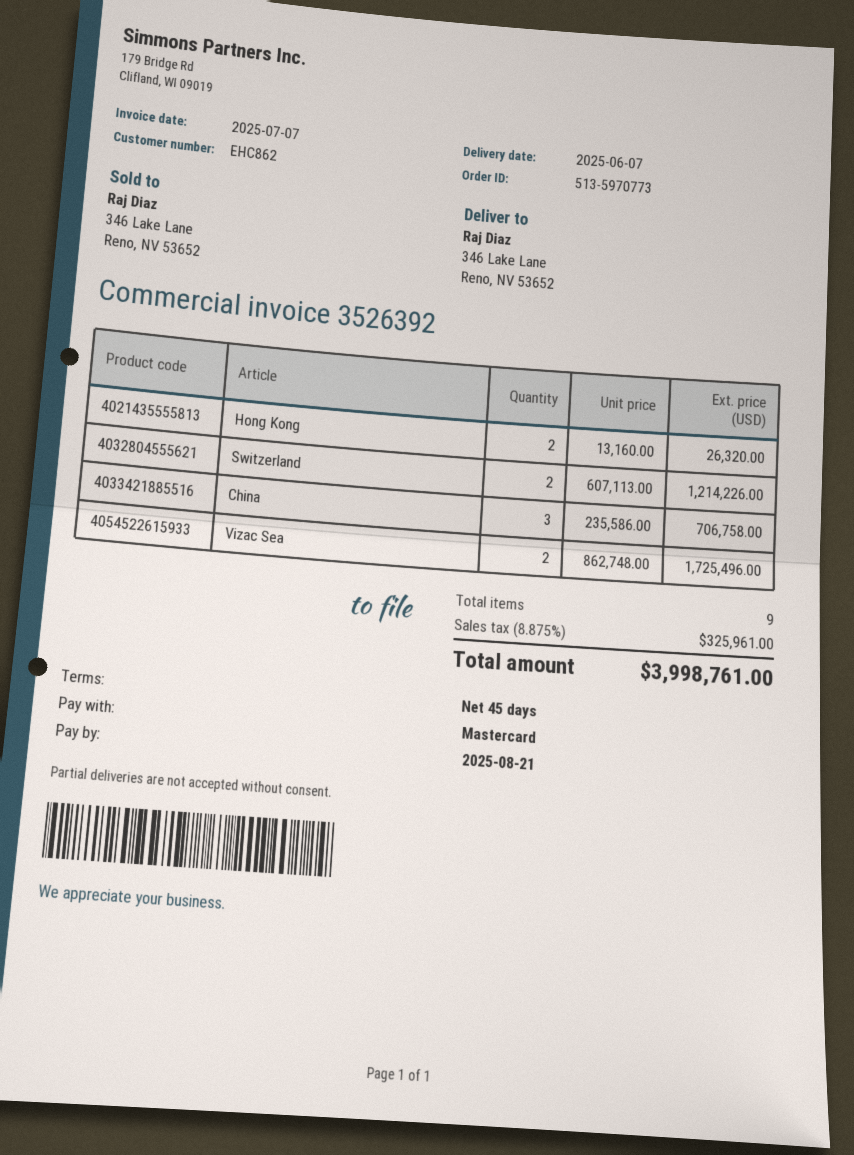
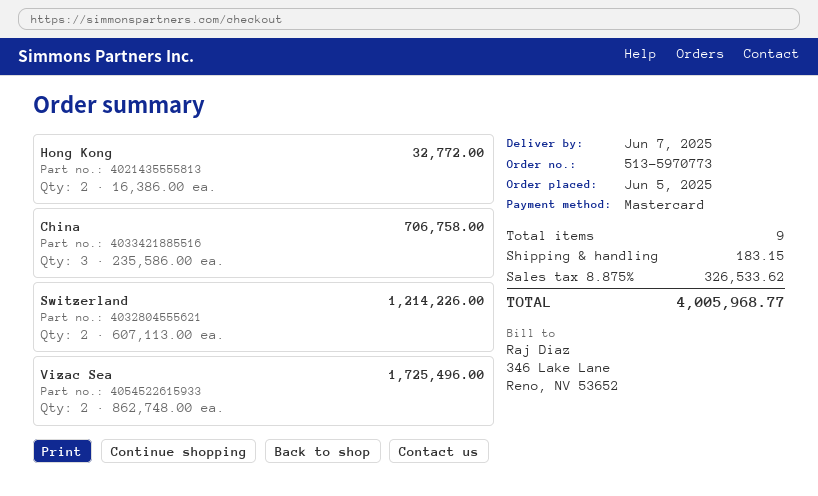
Hong Kong: 2 x 13160.00 = 26320.00 -> 2 x 16386.00 = 32772.00
shipping: none -> 183.15
tax: 8.875% = 325961.00 -> 8.875% = 326533.62
total: 3998761.00 -> 4005968.77

